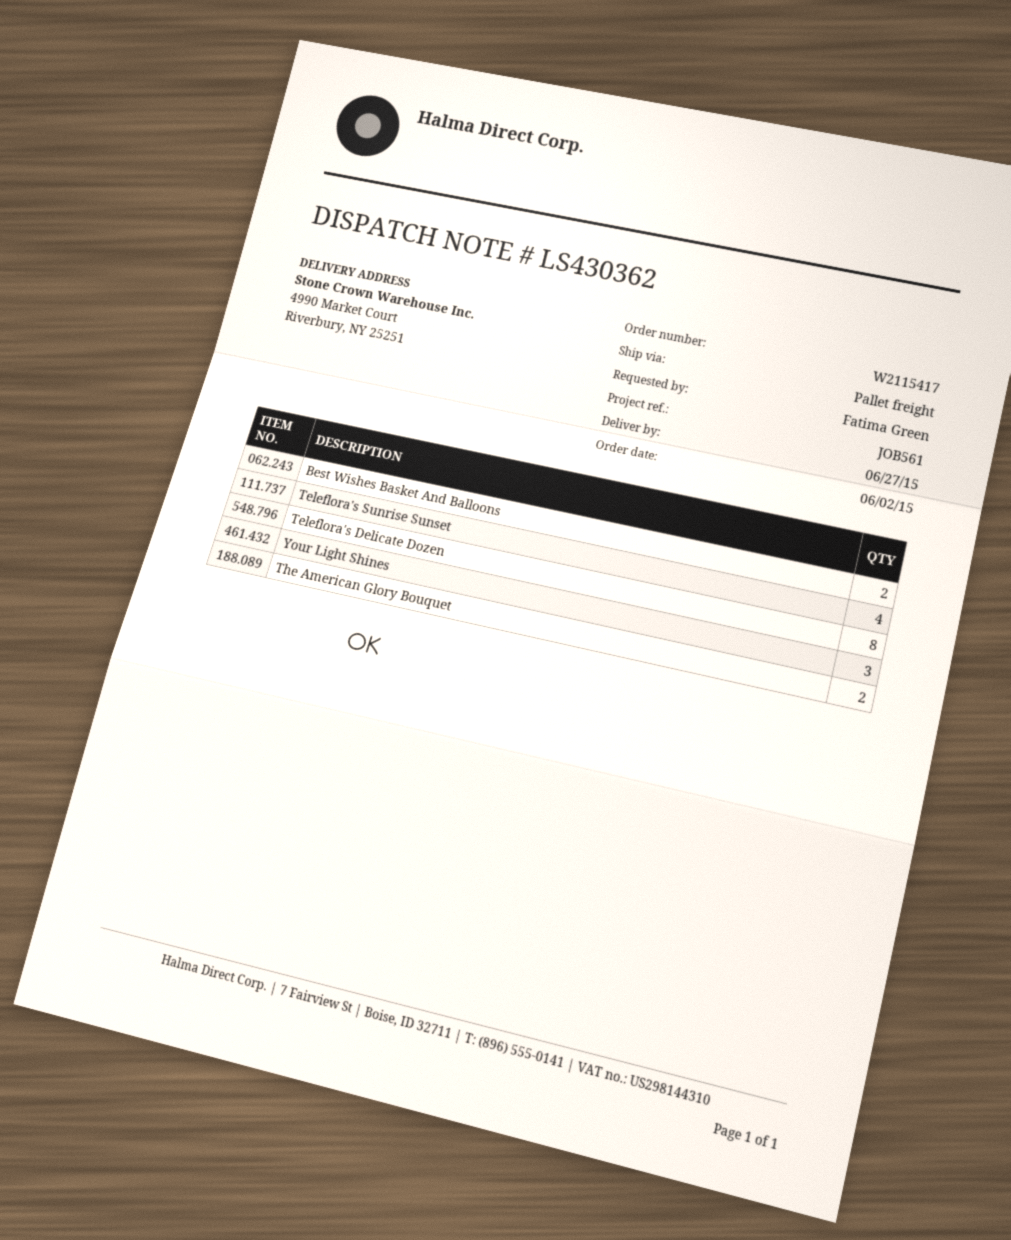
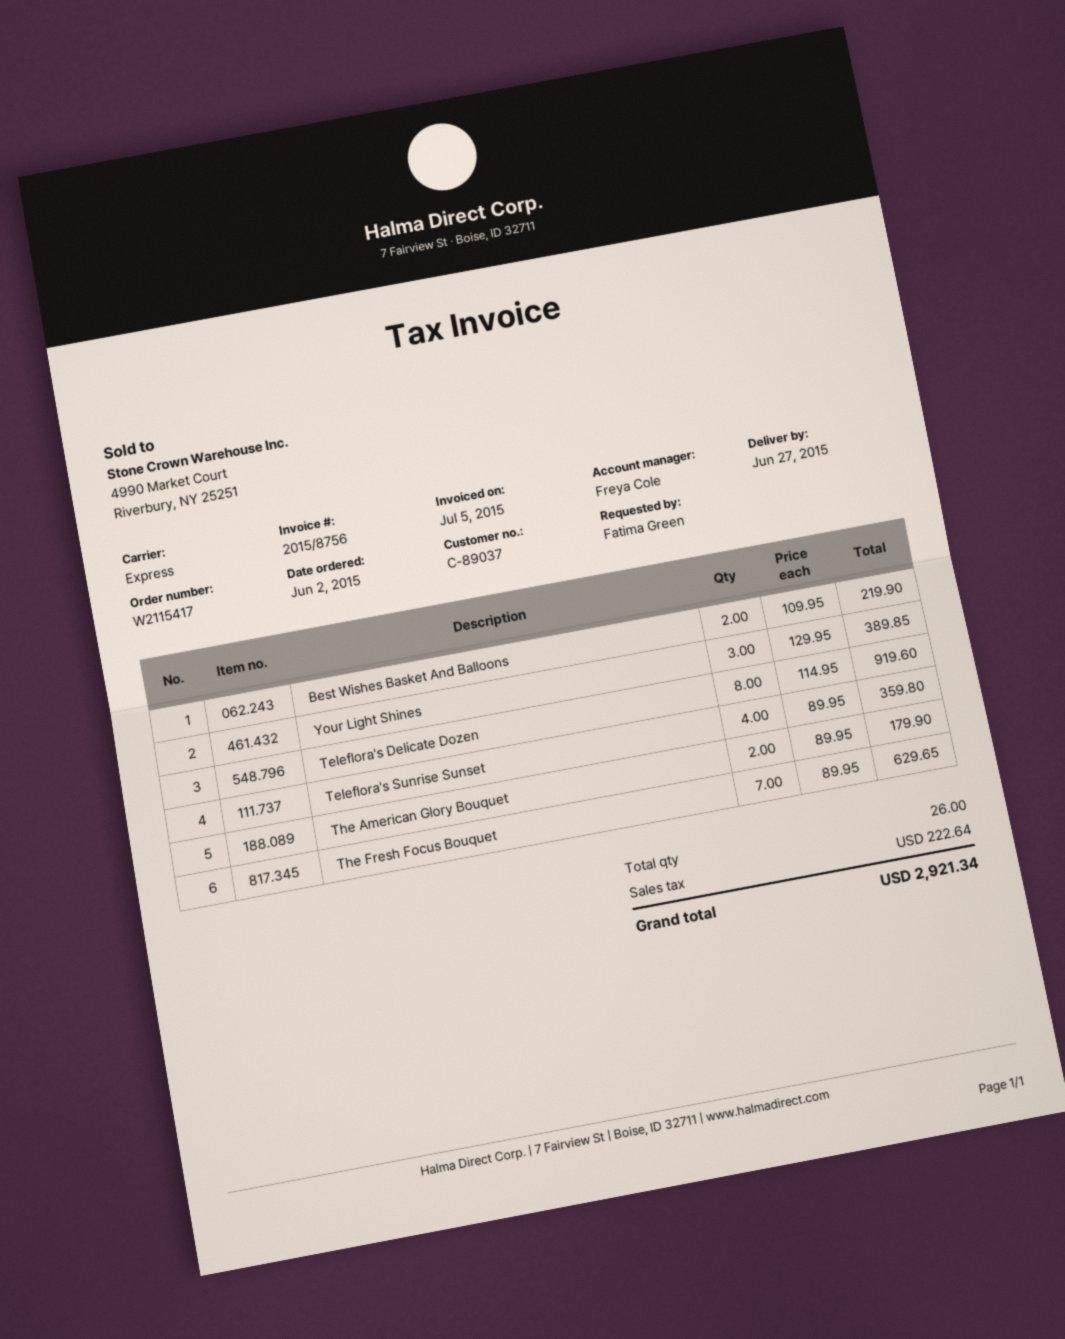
shipping method: pallet freight -> express
The Fresh Focus Bouquet: none -> 7

